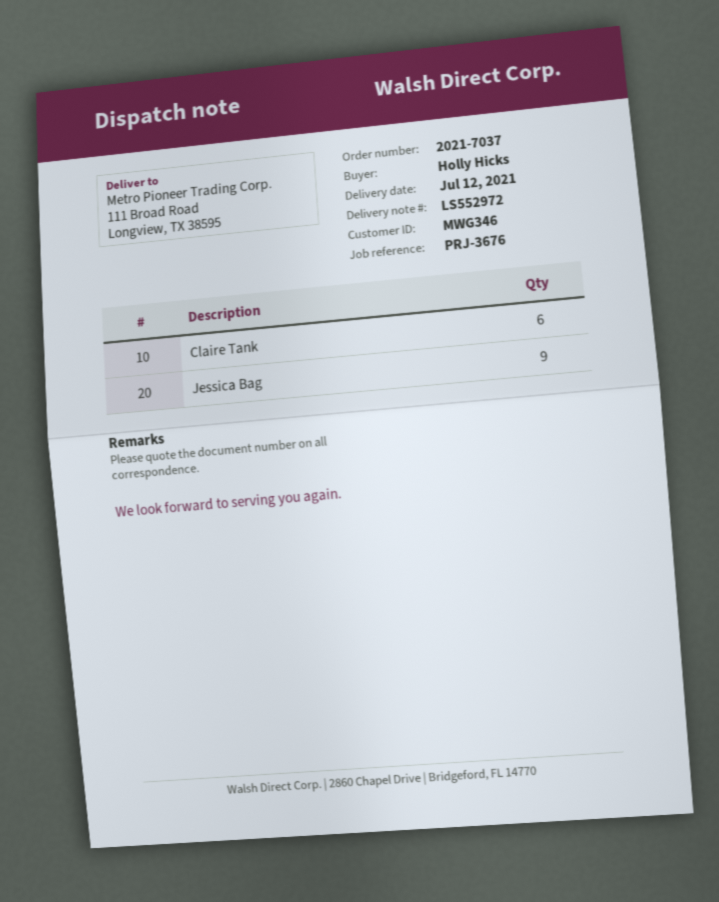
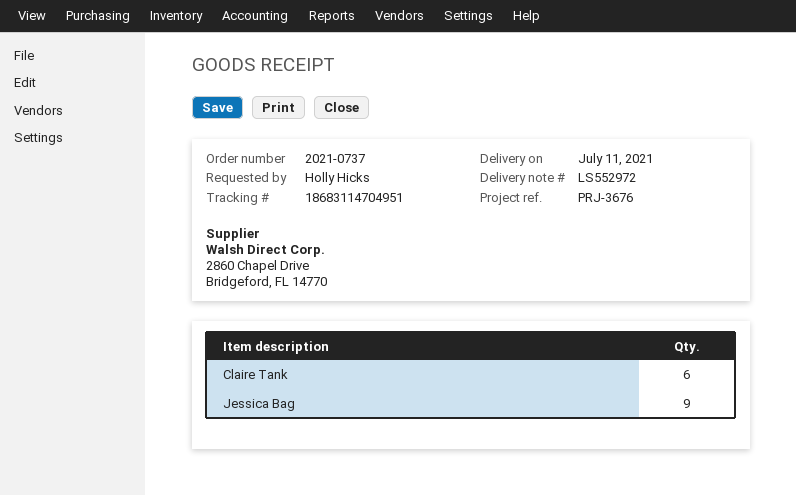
order number: 2021-7037 -> 2021-0737
delivery date: 2021-07-12 -> 2021-07-11

